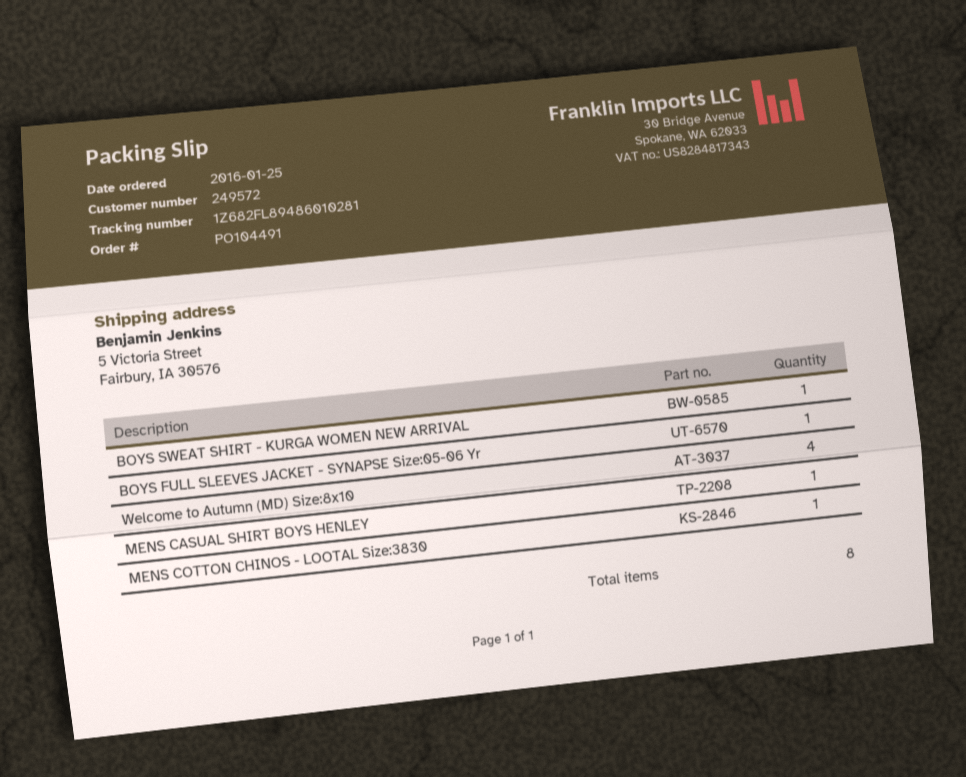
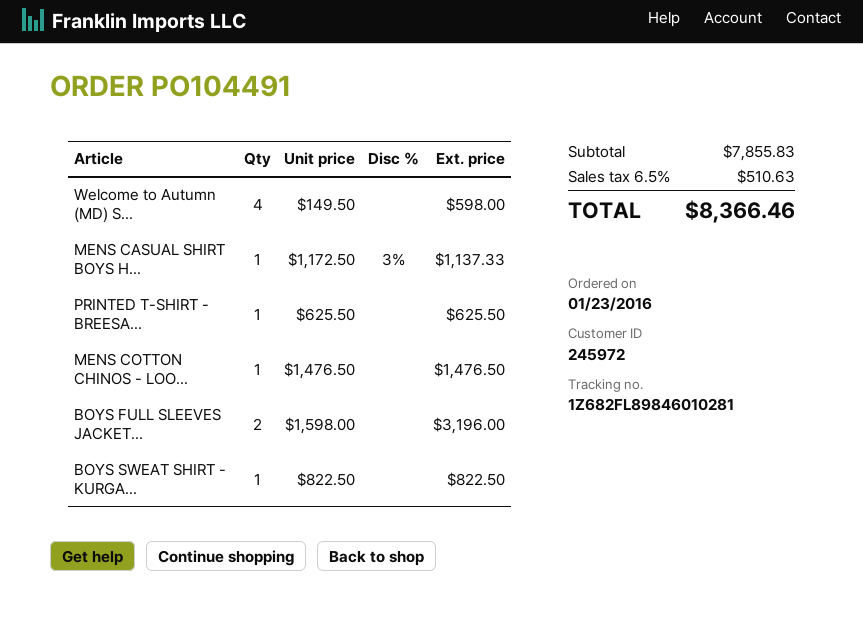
order date: 2016-01-25 -> 2016-01-23
customer number: 249572 -> 245972
tracking number: 1Z682FL89486010281 -> 1Z682FL89846010281
BOYS FULL SLEEVES JACKET - SYNAPSE Size:05-06 Yr: 1 -> 2
PRINTED T-SHIRT - BREESA...: none -> 1

